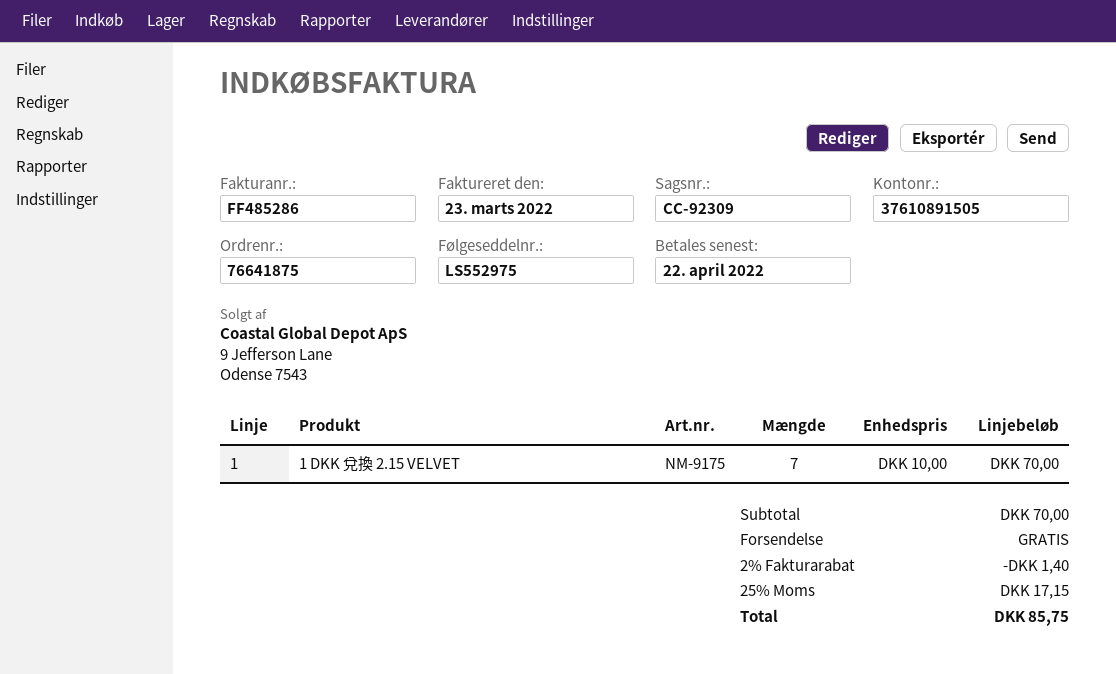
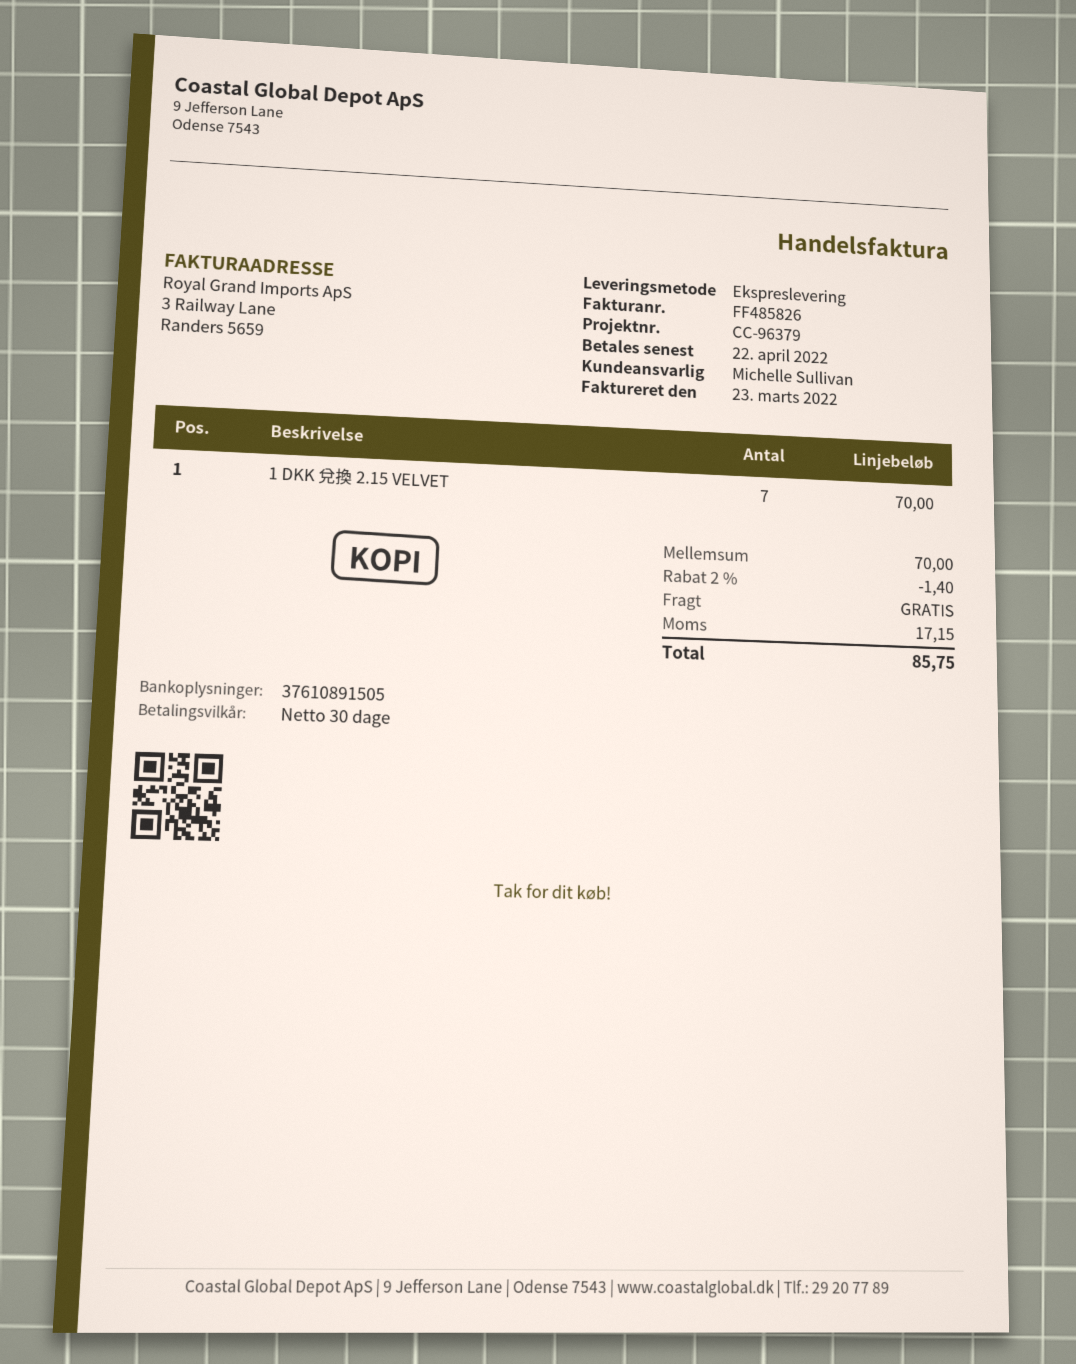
invoice number: FF485286 -> FF485826
reference: CC-92309 -> CC-96379

